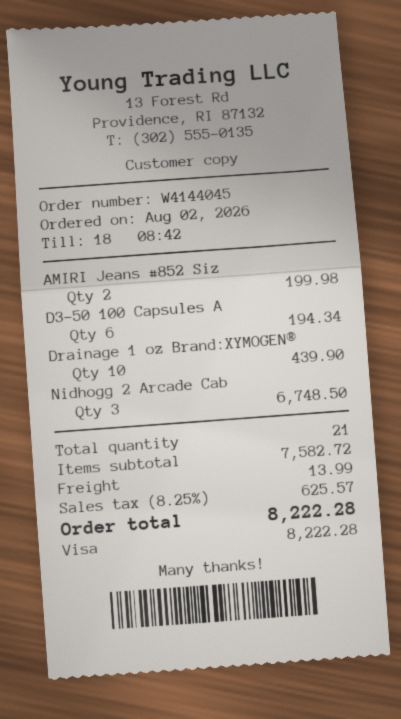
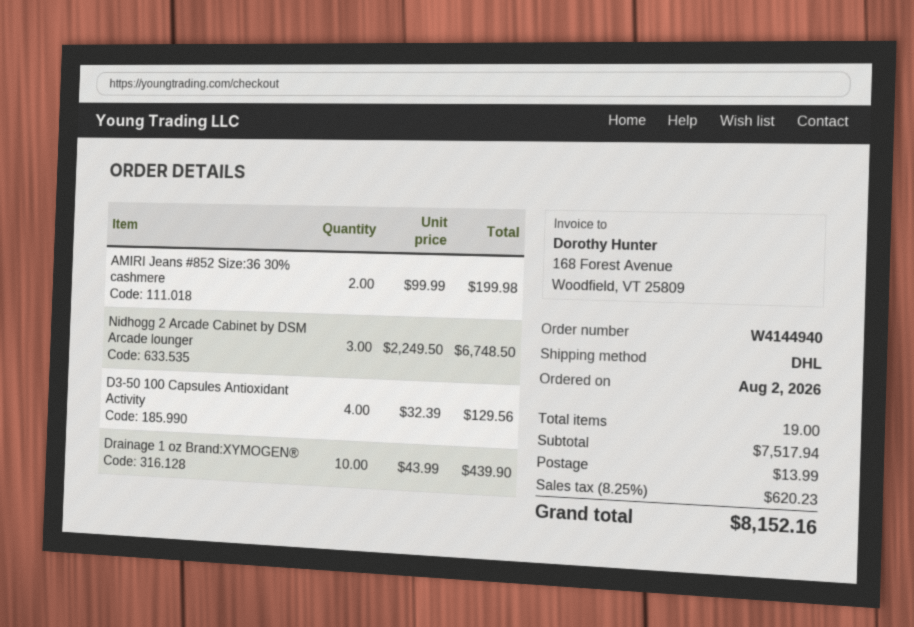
order number: W4144045 -> W4144940
D3-50 100 Capsules A: 6 for 194.34 -> 4 for 129.56
total quantity: 21 -> 19
subtotal: 7582.72 -> 7517.94
tax: 8.25% = 625.57 -> 8.25% = 620.23
total: 8222.28 -> 8152.16

